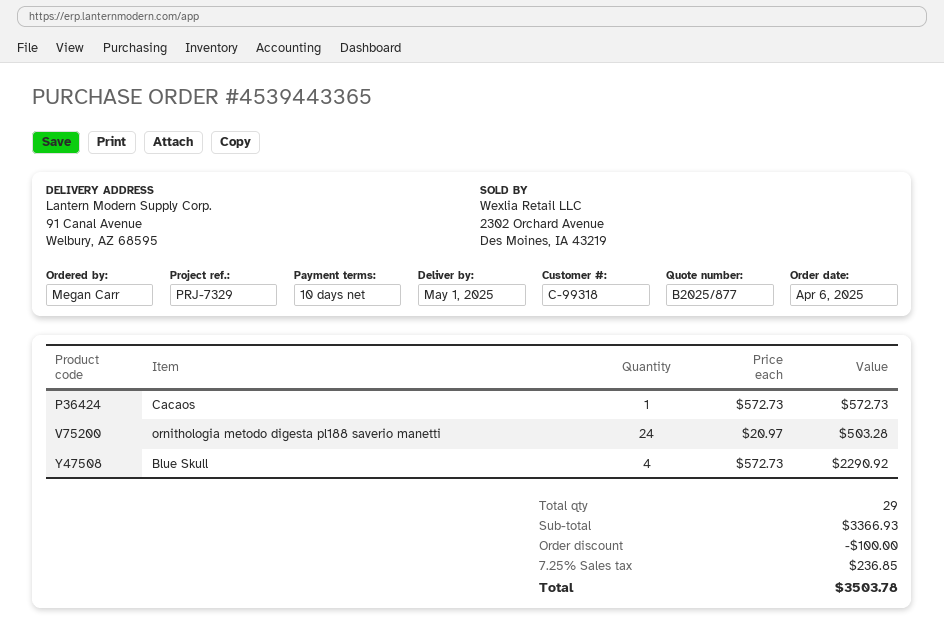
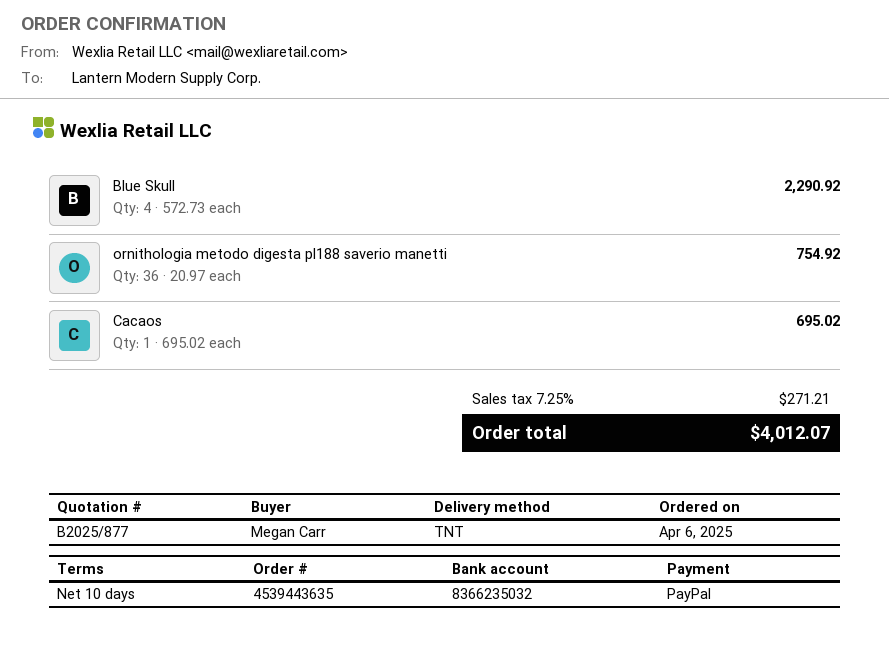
order number: 4539443365 -> 4539443635
Cacaos: 1 x 572.73 = 572.73 -> 1 x 695.02 = 695.02
ornithologia metodo digesta pl188 saverio manetti: 24 x 20.97 = 503.28 -> 36 x 20.97 = 754.92
discount: 100.00 -> none
tax: 7.25% = 236.85 -> 7.25% = 271.21
total: 3503.78 -> 4012.07

